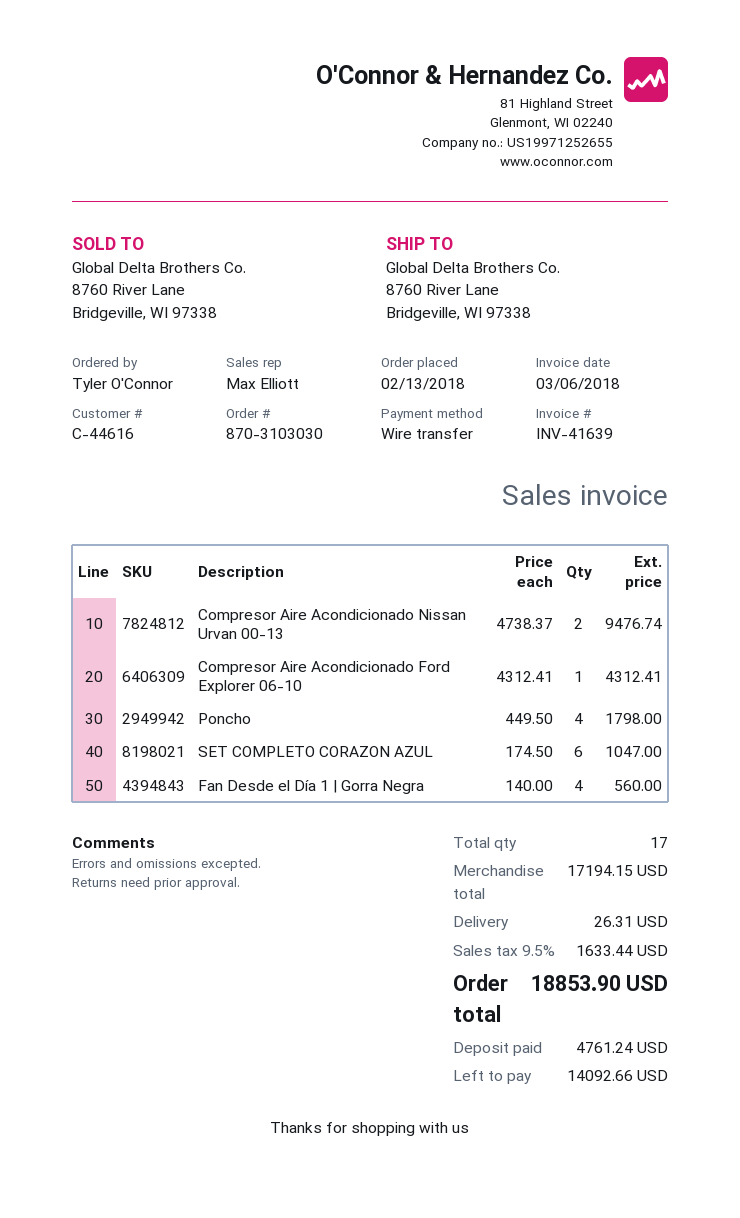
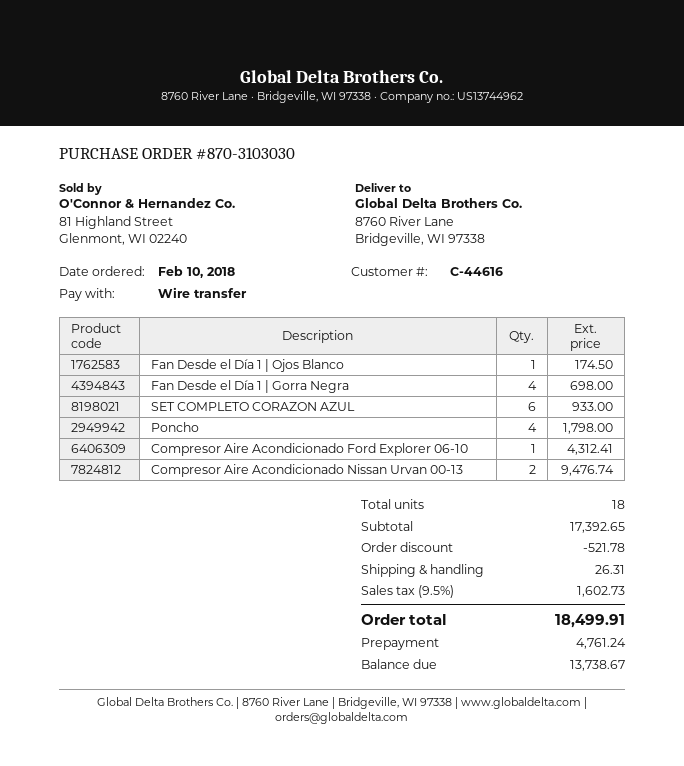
order date: 2018-02-13 -> 2018-02-10
SET COMPLETO CORAZON AZUL: 6 for 1047.00 -> 6 for 933.00
Fan Desde el Día 1 | Gorra Negra: 4 for 560.00 -> 4 for 698.00
Fan Desde el Día 1 | Ojos Blanco: none -> 1 for 174.50
total quantity: 17 -> 18
subtotal: 17194.15 -> 17392.65
discount: none -> 521.78
tax: 9.5% = 1633.44 -> 9.5% = 1602.73
total: 18853.90 -> 18499.91
balance: 14092.66 -> 13738.67

